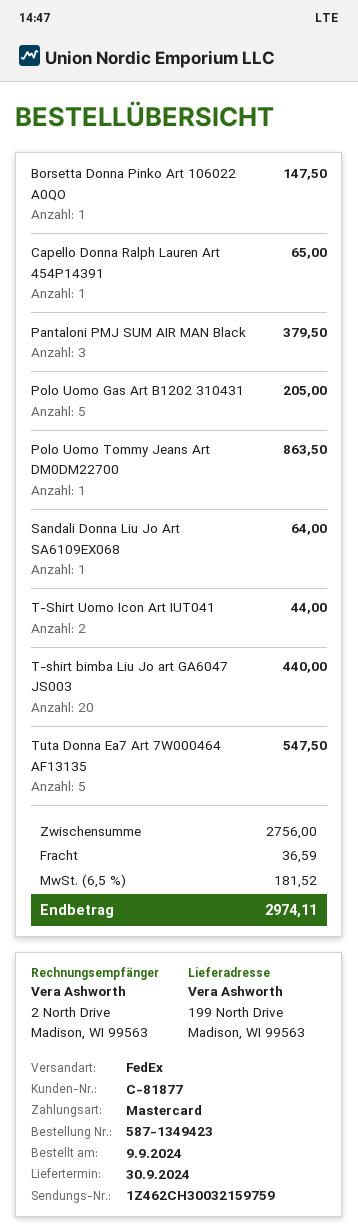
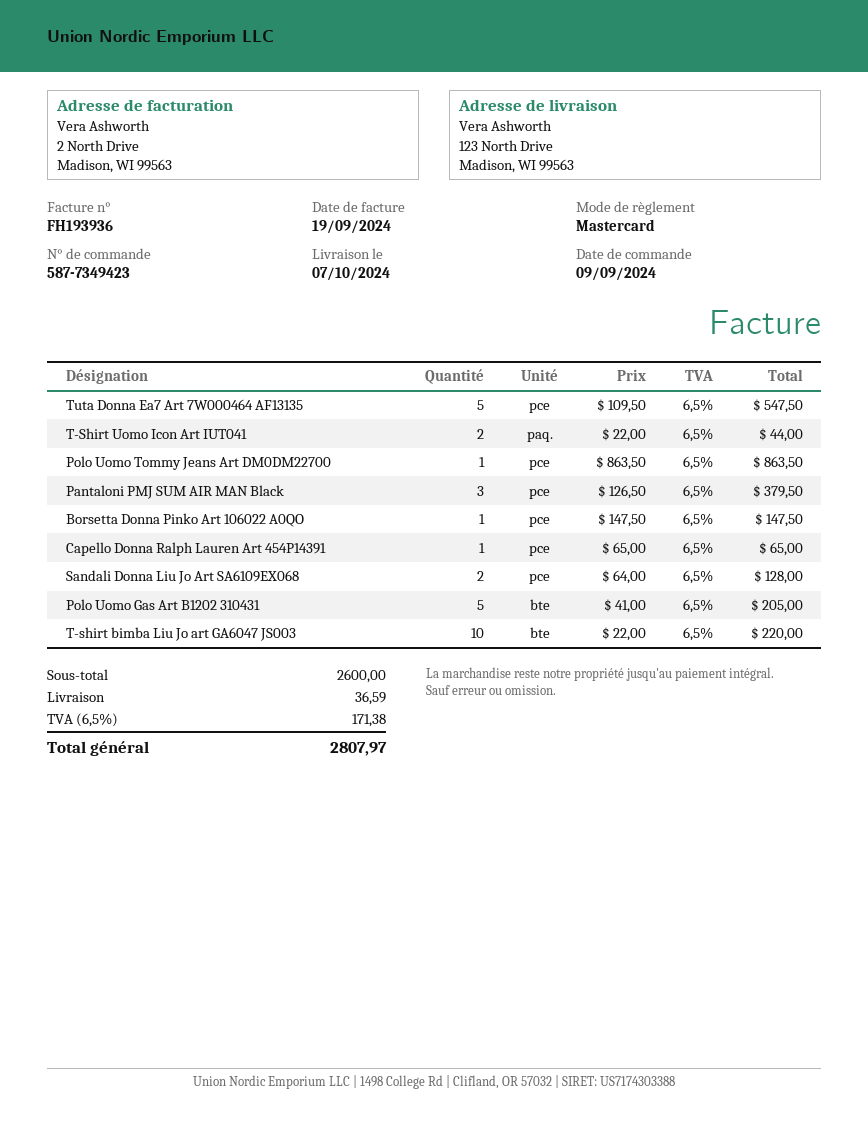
order number: 587-1349423 -> 587-7349423
delivery date: 2024-09-30 -> 2024-10-07
ship to: 199 North Drive, Madison, WI 99563 -> 123 North Drive, Madison, WI 99563
Sandali Donna Liu Jo Art SA6109EX068: 1 for 64.00 -> 2 for 128.00
T-shirt bimba Liu Jo art GA6047 JS003: 20 for 440.00 -> 10 for 220.00
subtotal: 2756.00 -> 2600.00
tax: 6.5% = 181.52 -> 6.5% = 171.38
total: 2974.11 -> 2807.97

